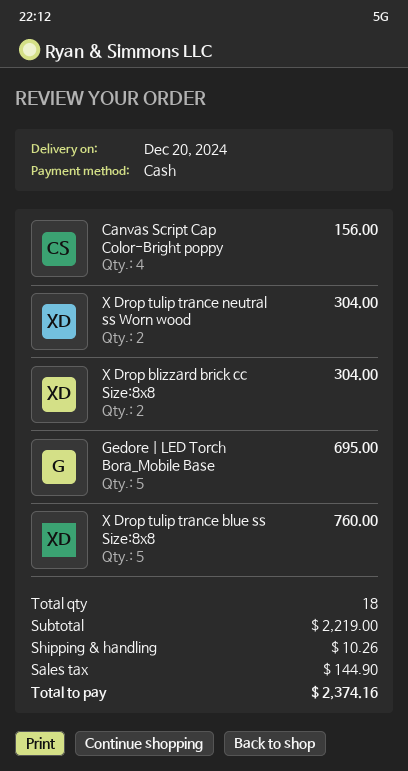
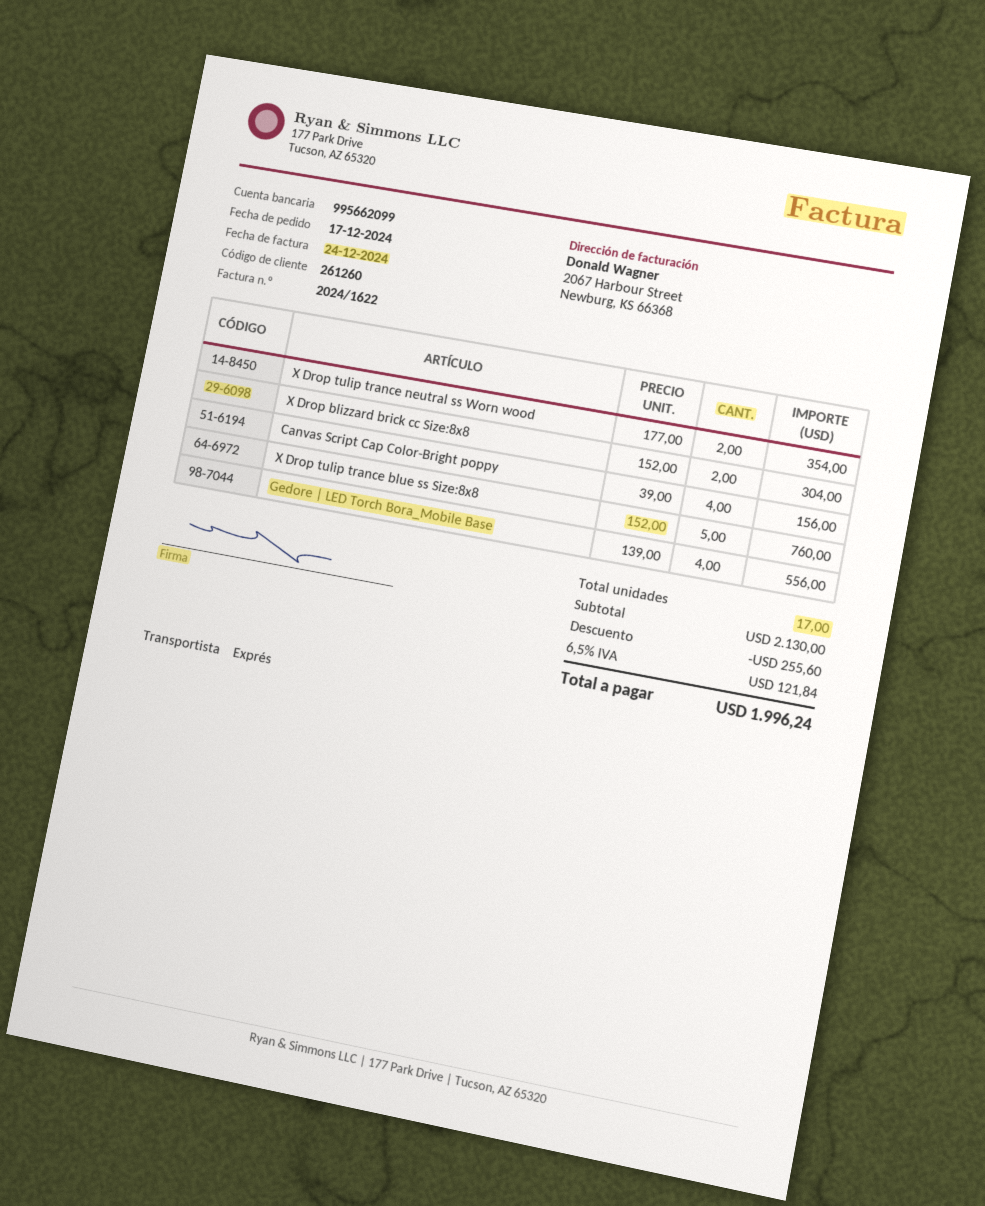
X Drop tulip trance neutral ss Worn wood: 2 for 304.00 -> 2 for 354.00
Gedore | LED Torch Bora_Mobile Base: 5 for 695.00 -> 4 for 556.00
total quantity: 18 -> 17
subtotal: 2219.00 -> 2130.00
discount: none -> 255.60
shipping: 10.26 -> none
tax: 144.90 -> 121.84
total: 2374.16 -> 1996.24

